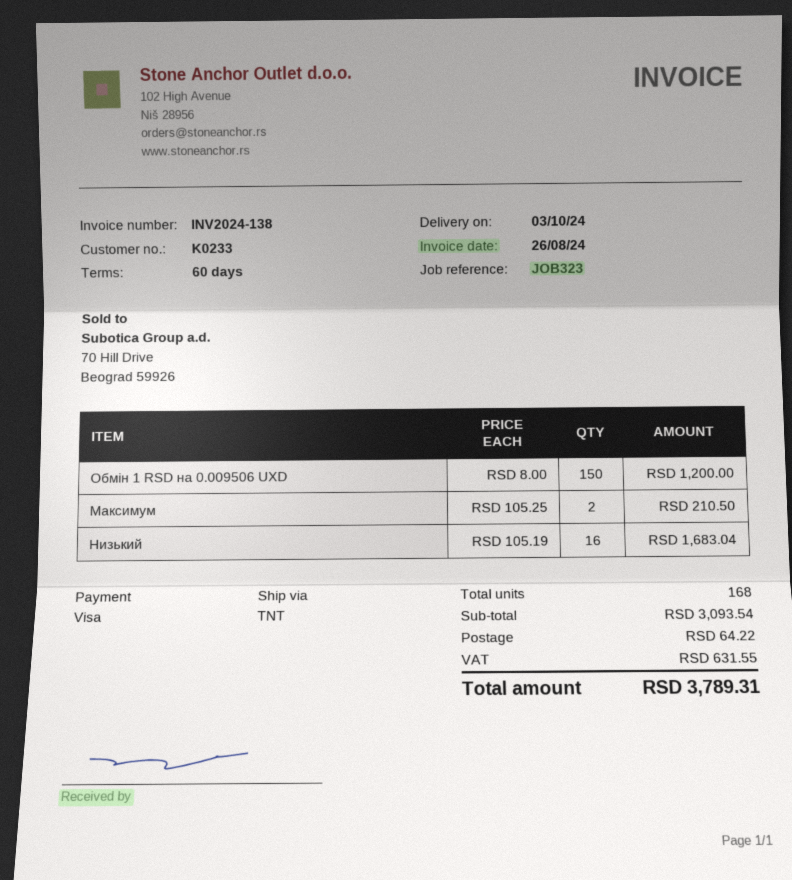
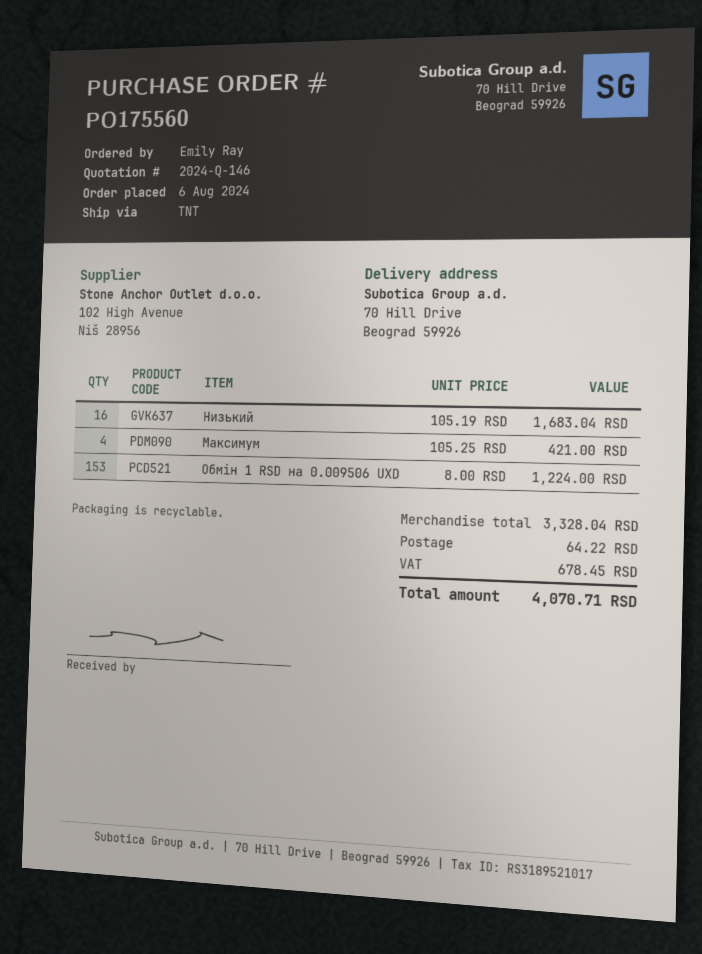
Обмін 1 RSD на 0.009506 UXD: 150 x 8.00 = 1200.00 -> 153 x 8.00 = 1224.00
Максимум: 2 x 105.25 = 210.50 -> 4 x 105.25 = 421.00
subtotal: 3093.54 -> 3328.04
tax: 631.55 -> 678.45
total: 3789.31 -> 4070.71

